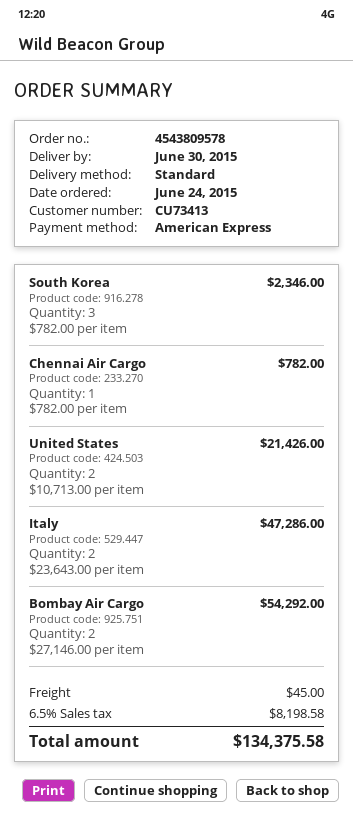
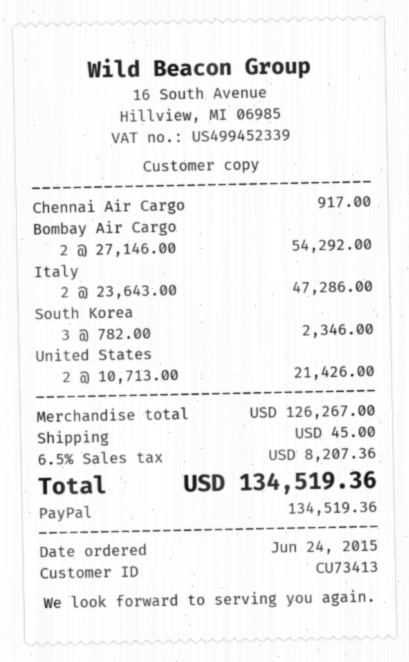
payment method: American Express -> PayPal
Chennai Air Cargo: 1 x 782.00 = 782.00 -> 1 x 917.00 = 917.00
tax: 6.5% = 8198.58 -> 6.5% = 8207.36
total: 134375.58 -> 134519.36

